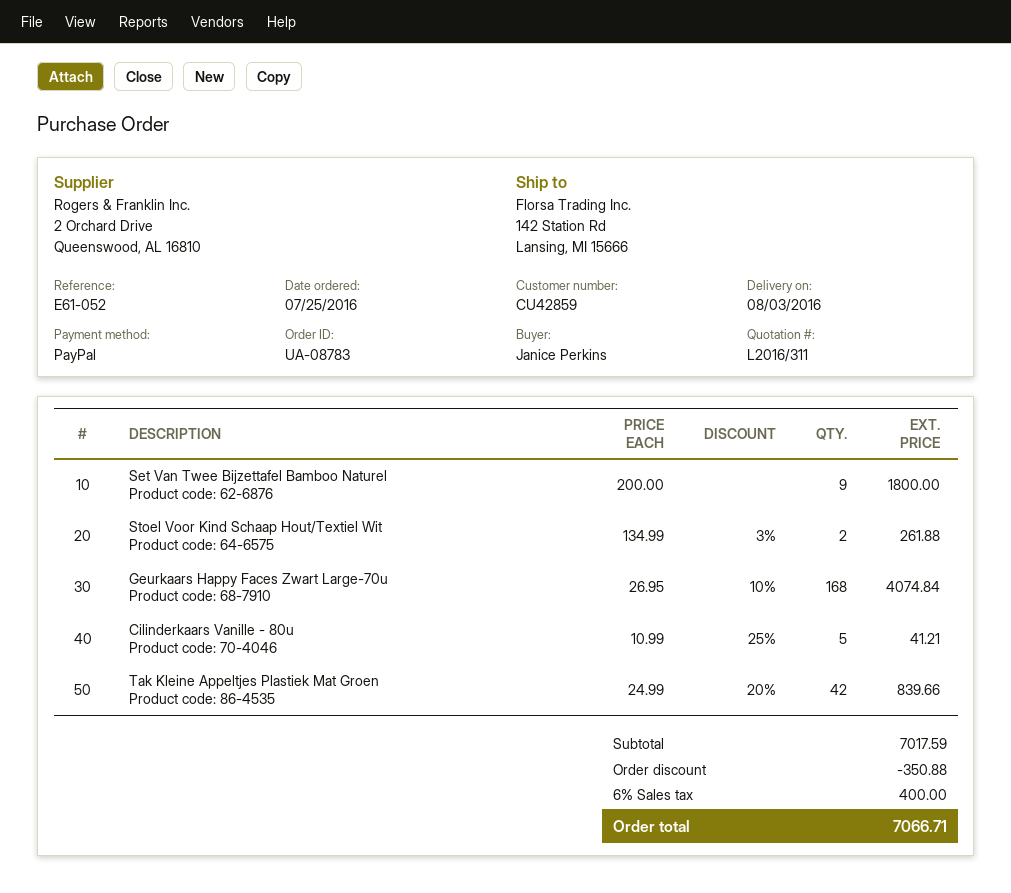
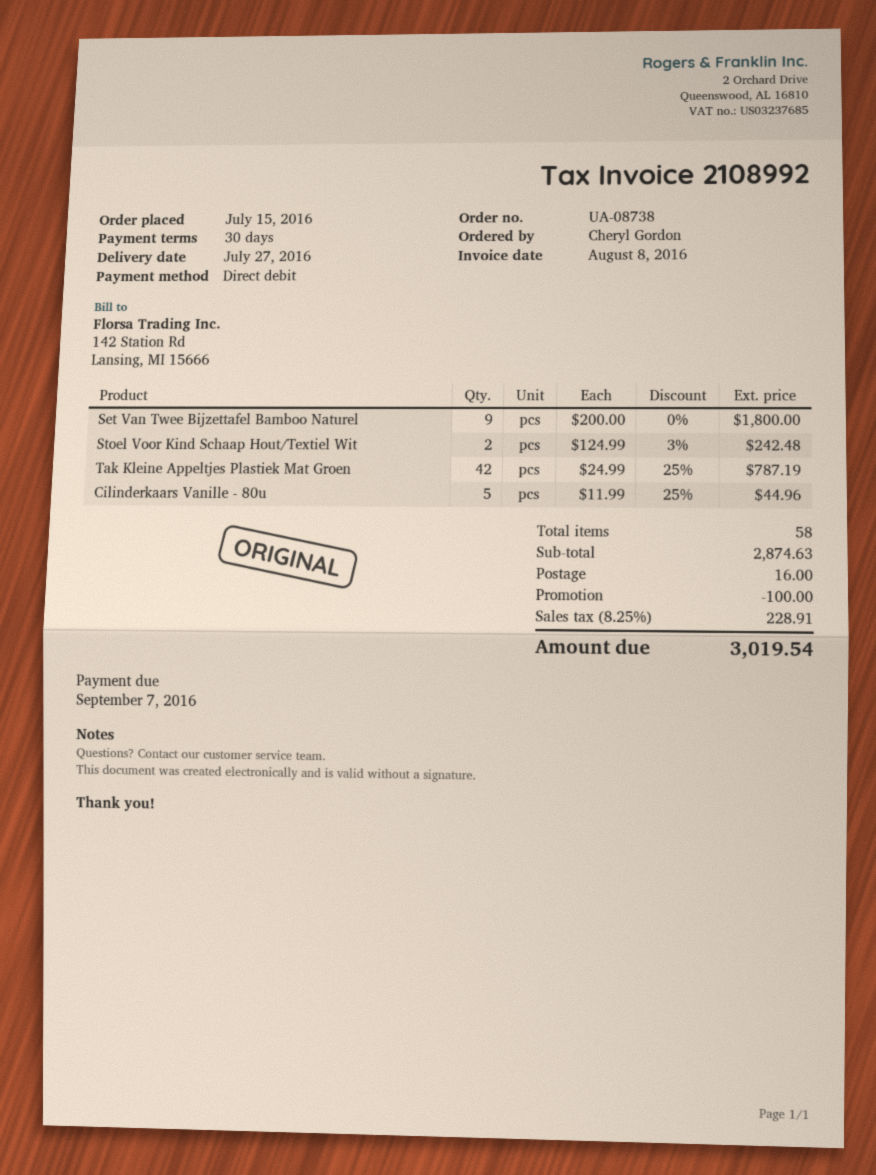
order number: UA-08783 -> UA-08738
order date: 2016-07-25 -> 2016-07-15
delivery date: 2016-08-03 -> 2016-07-27
ordered by: Janice Perkins -> Cheryl Gordon
payment method: PayPal -> direct debit
Stoel Voor Kind Schaap Hout/Textiel Wit: 2 x 134.99 - 3% = 261.88 -> 2 x 124.99 - 3% = 242.48
Geurkaars Happy Faces Zwart Large-70u: 168 x 26.95 - 10% = 4074.84 -> none
Cilinderkaars Vanille - 80u: 5 x 10.99 - 25% = 41.21 -> 5 x 11.99 - 25% = 44.96
Tak Kleine Appeltjes Plastiek Mat Groen: 42 x 24.99 - 20% = 839.66 -> 42 x 24.99 - 25% = 787.19
subtotal: 7017.59 -> 2874.63
discount: 350.88 -> 100.00
shipping: none -> 16.00
tax: 6% = 400.00 -> 8.25% = 228.91
total: 7066.71 -> 3019.54

